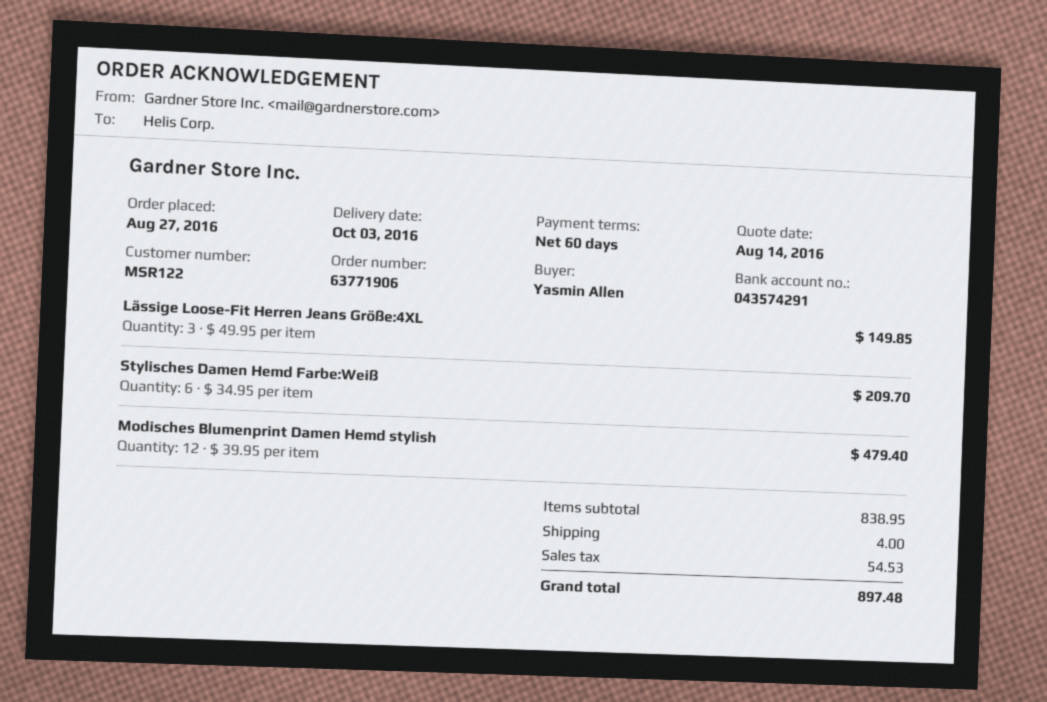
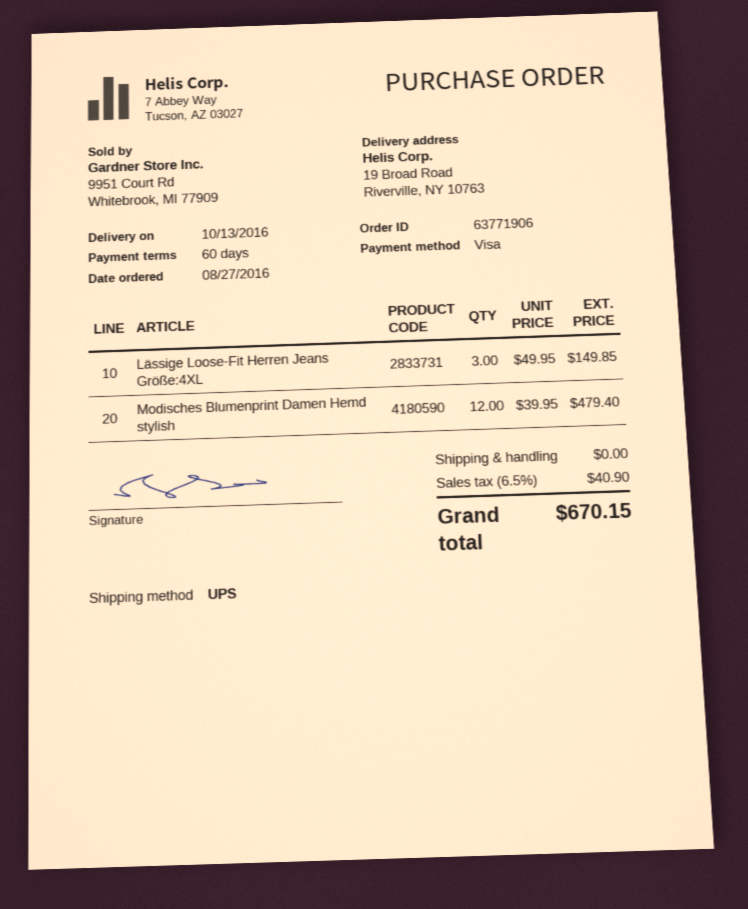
delivery date: 2016-10-03 -> 2016-10-13
Stylisches Damen Hemd Farbe:Weiß: 6 x 34.95 = 209.70 -> none
shipping: 4.00 -> 0.00
tax: 54.53 -> 40.90
total: 897.48 -> 670.15

